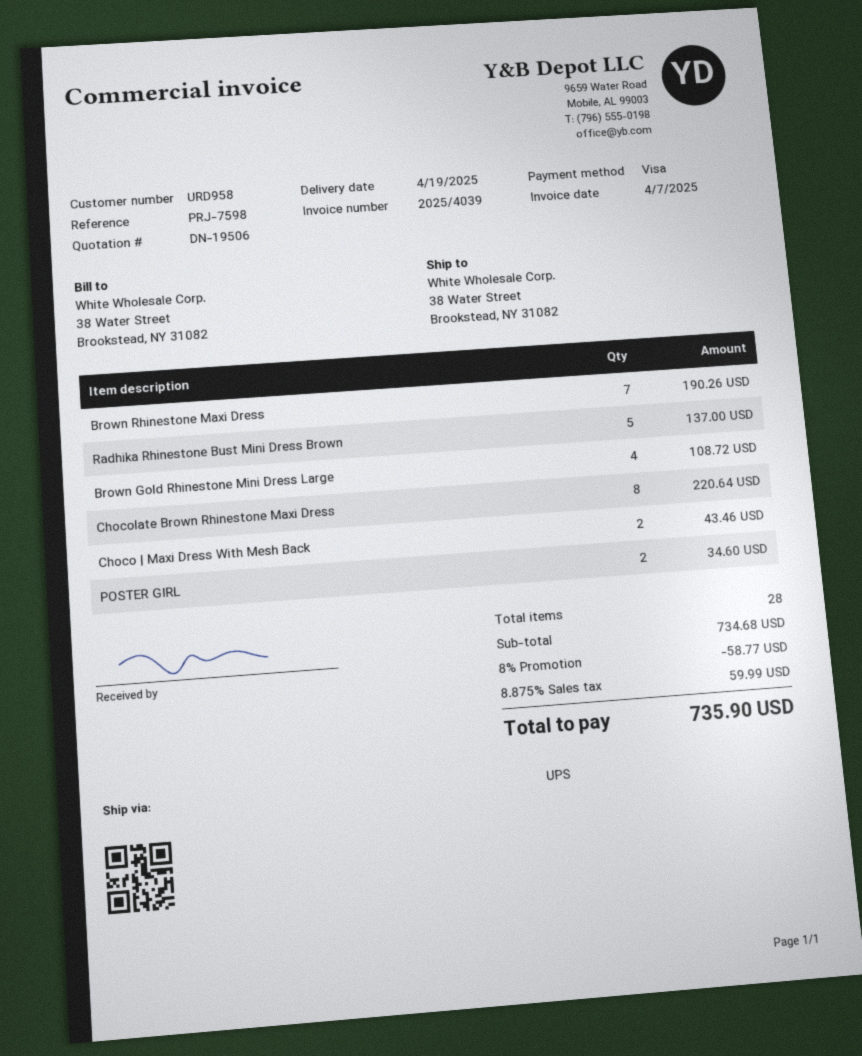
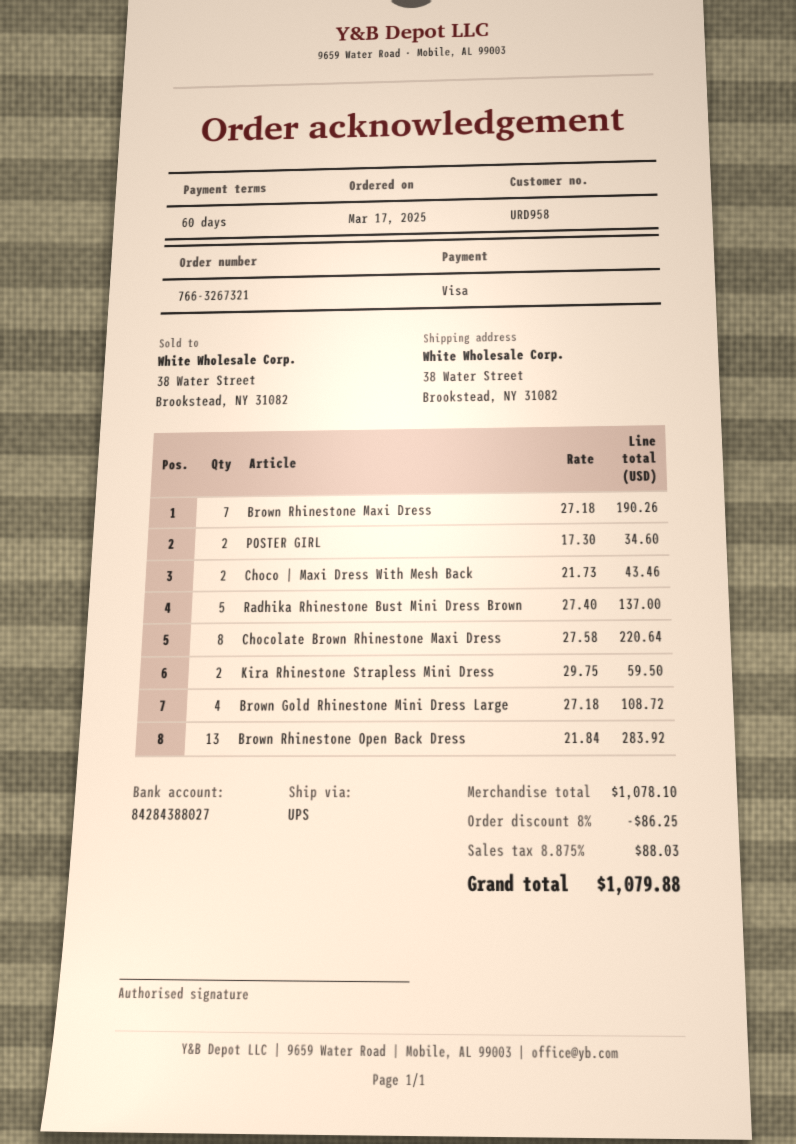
Kira Rhinestone Strapless Mini Dress: none -> 2 for 59.50
Brown Rhinestone Open Back Dress: none -> 13 for 283.92
subtotal: 734.68 -> 1078.10
discount: 8% = 58.77 -> 8% = 86.25
tax: 8.875% = 59.99 -> 8.875% = 88.03
total: 735.90 -> 1079.88

